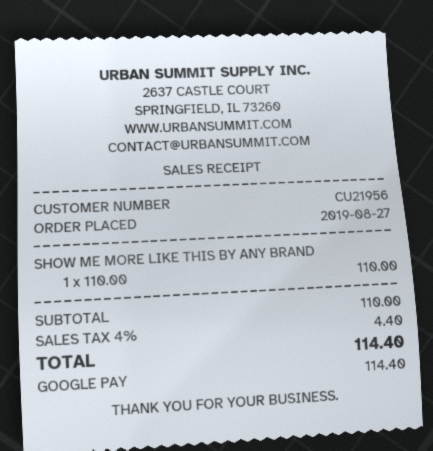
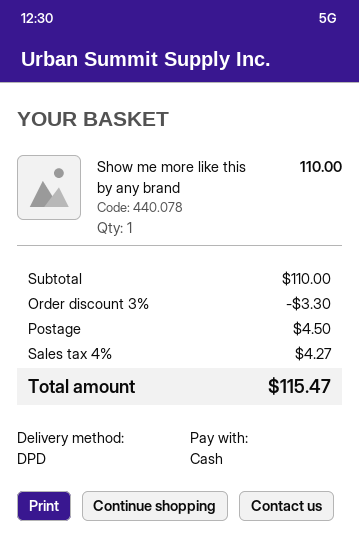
payment method: Google Pay -> cash
discount: none -> 3% = 3.30
shipping: none -> 4.50
tax: 4% = 4.40 -> 4% = 4.27
total: 114.40 -> 115.47

